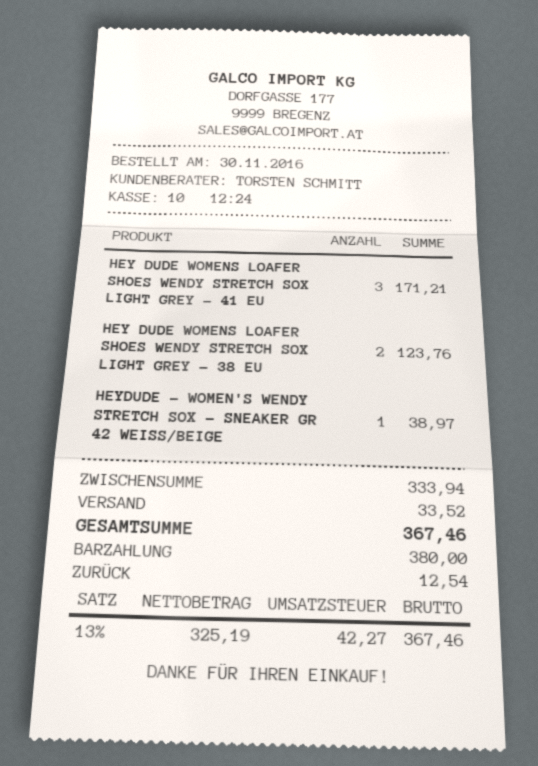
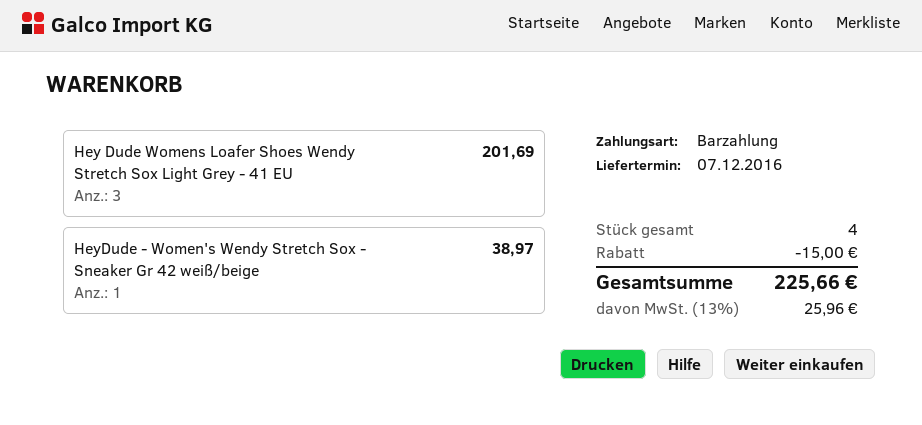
HEY DUDE WOMENS LOAFER SHOES WENDY STRETCH SOX LIGHT GREY - 41 EU: 3 for 171.21 -> 3 for 201.69
HEY DUDE WOMENS LOAFER SHOES WENDY STRETCH SOX LIGHT GREY - 38 EU: 2 for 123.76 -> none
discount: none -> 15.00
shipping: 33.52 -> none
tax: 13% = 42.27 -> 13% = 25.96
total: 367.46 -> 225.66

